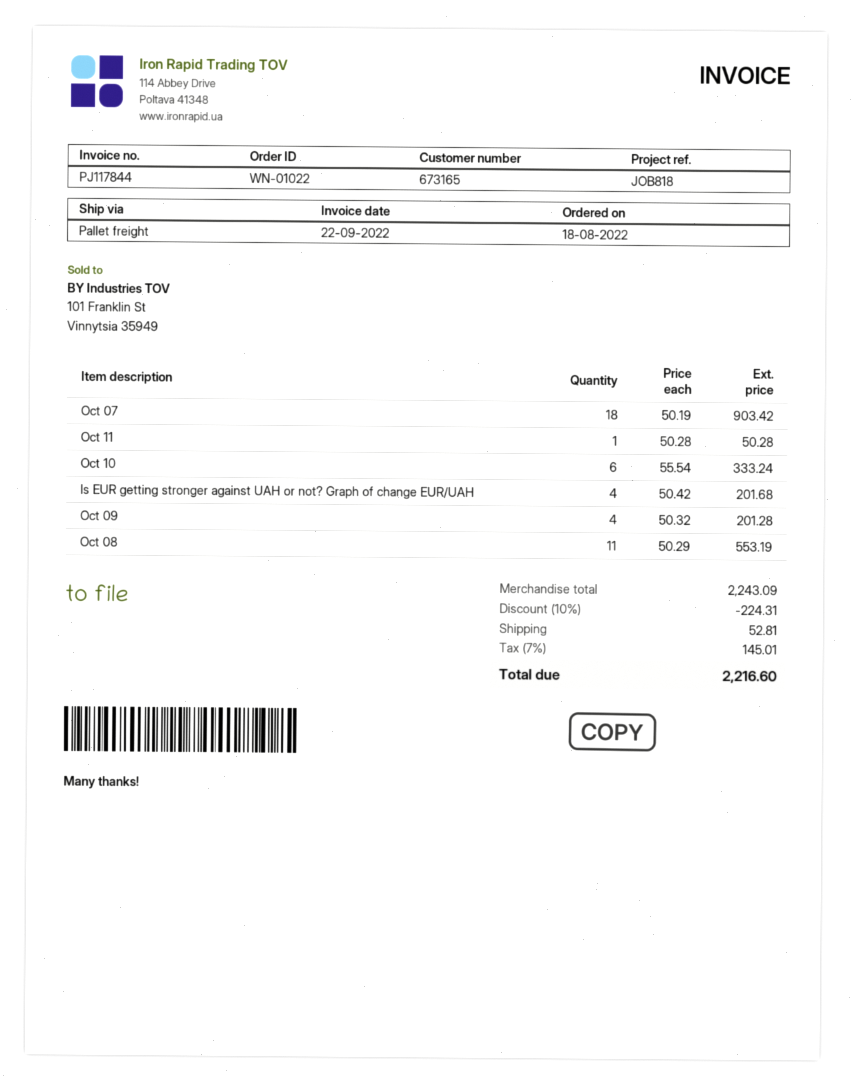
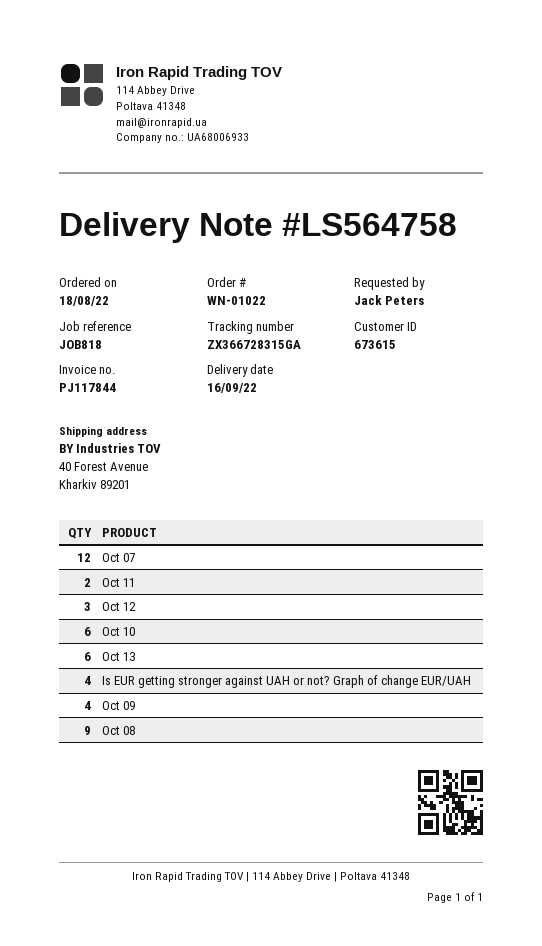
customer number: 673165 -> 673615
Oct 07: 18 -> 12
Oct 11: 1 -> 2
Oct 08: 11 -> 9
Oct 12: none -> 3
Oct 13: none -> 6

